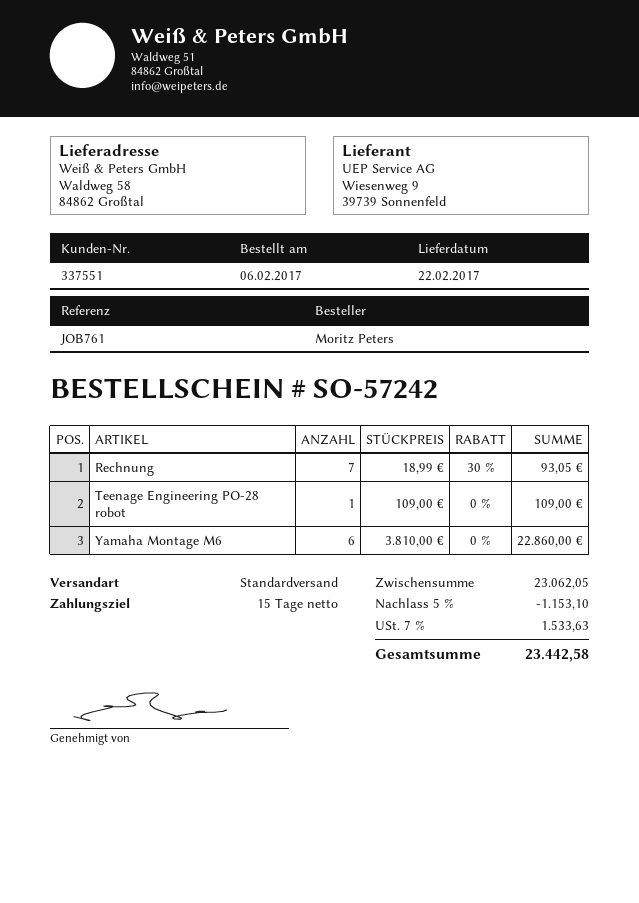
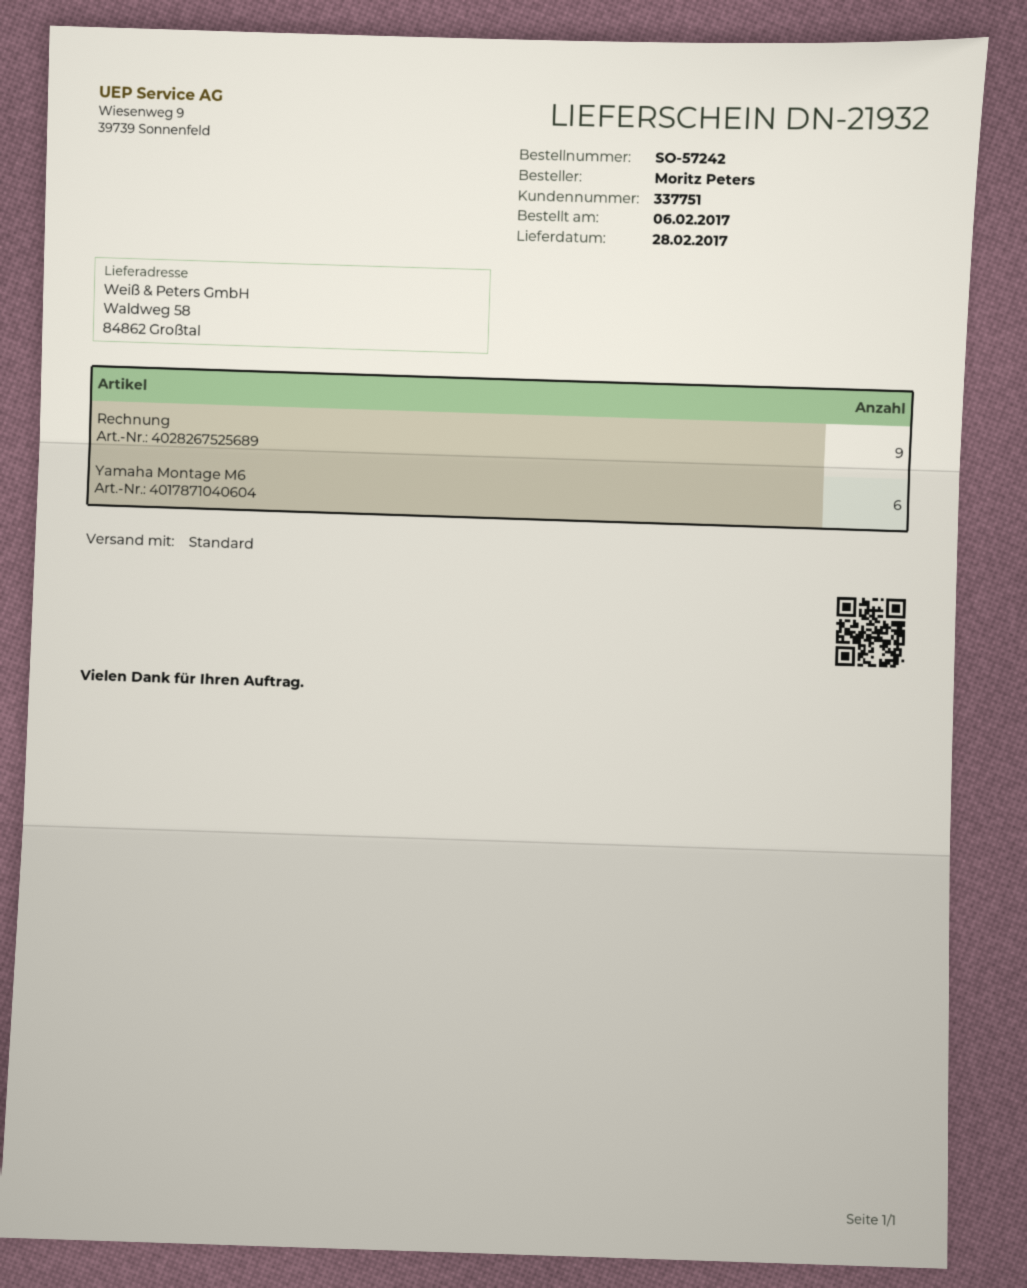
delivery date: 2017-02-22 -> 2017-02-28
customer number: 337551 -> 337751
Rechnung: 7 -> 9
Teenage Engineering PO-28 robot: 1 -> none

